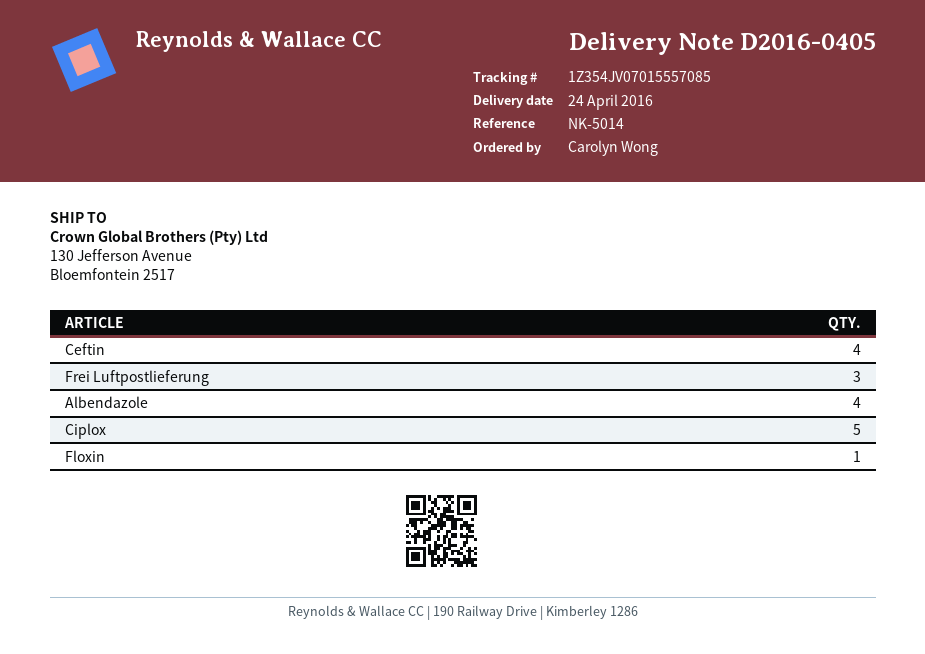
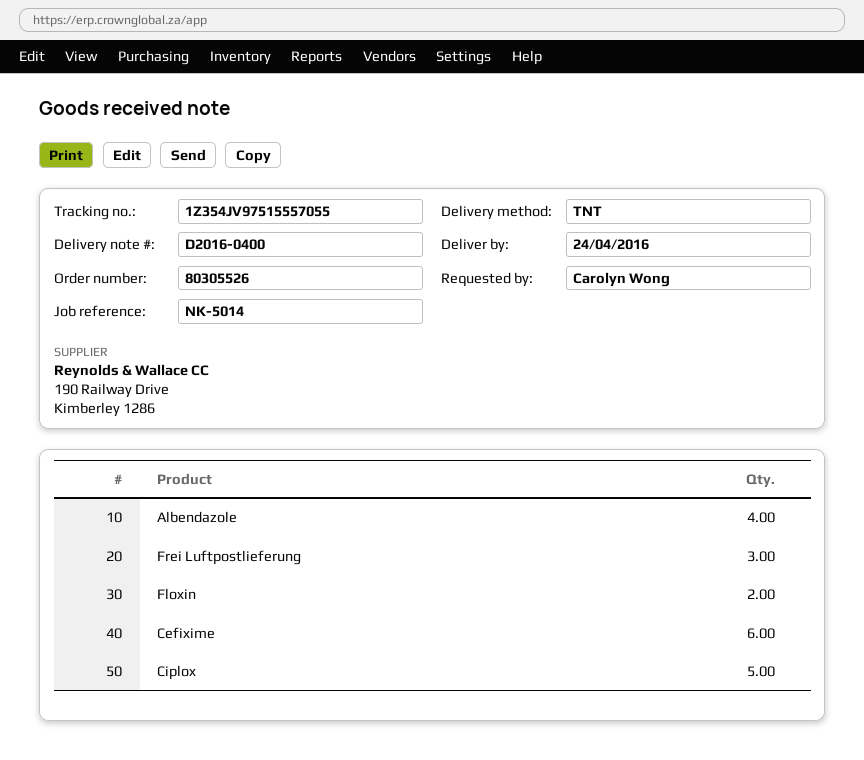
delivery note number: D2016-0405 -> D2016-0400
tracking number: 1Z354JV07015557085 -> 1Z354JV97515557055
Ceftin: 4 -> none
Floxin: 1 -> 2
Cefixime: none -> 6

